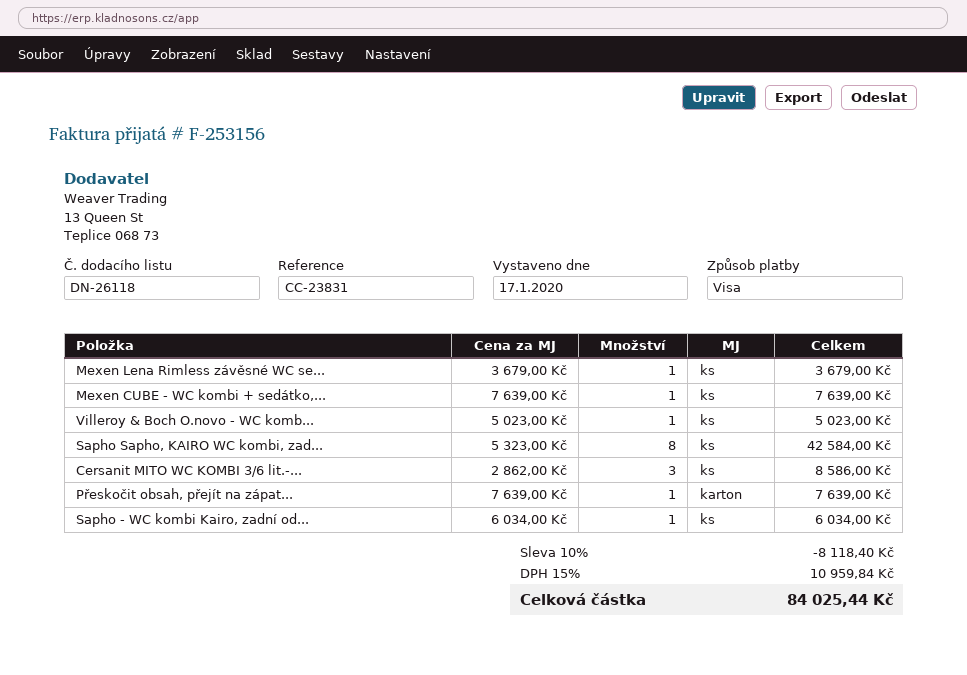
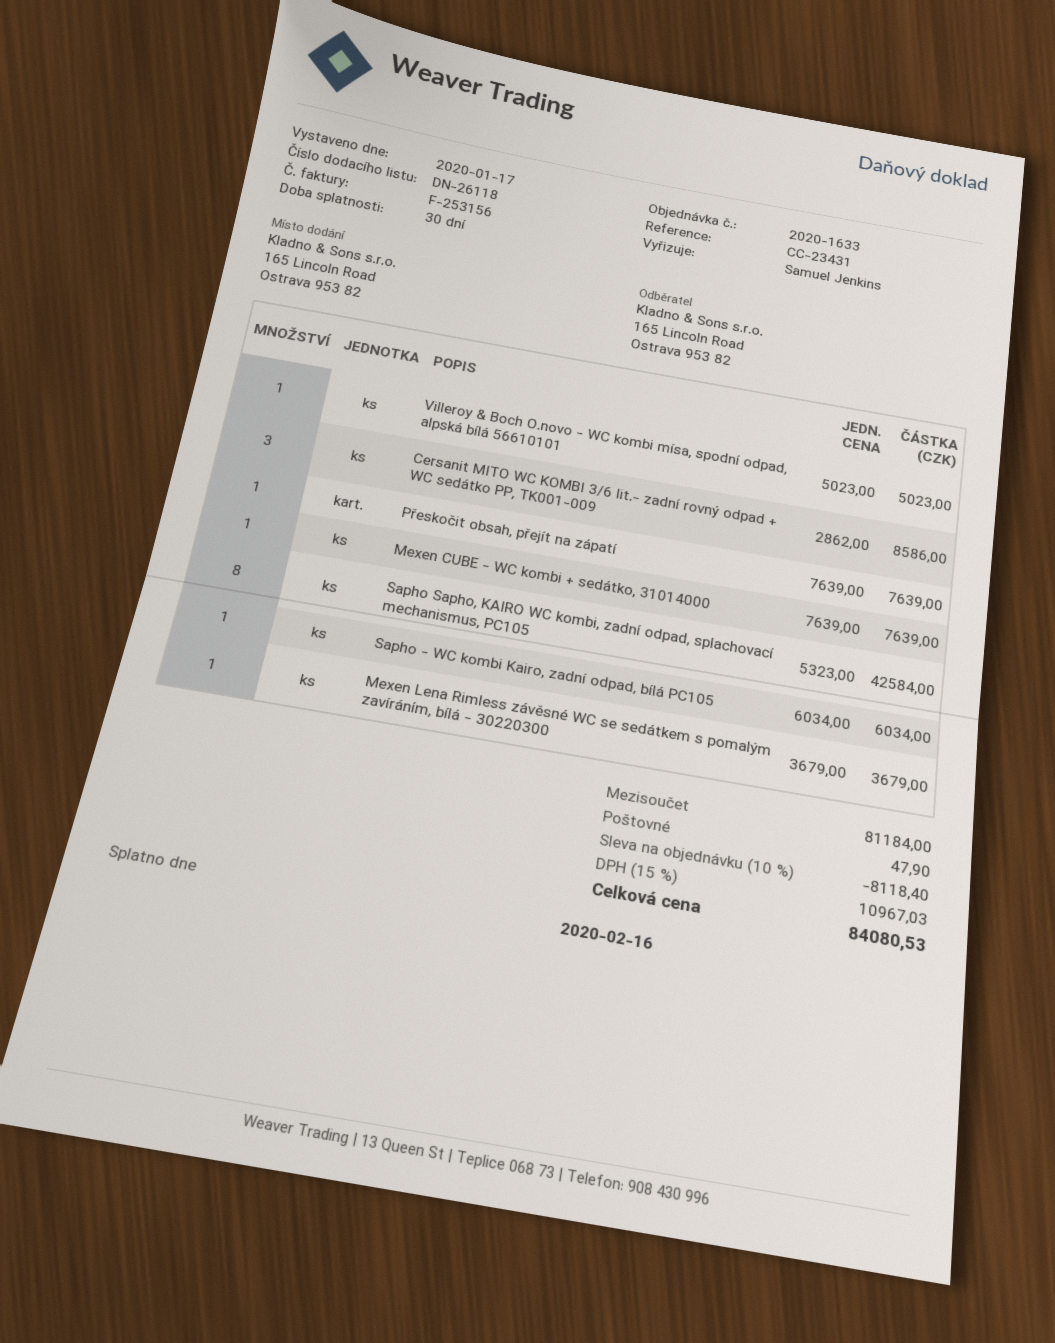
reference: CC-23831 -> CC-23431
shipping: none -> 47.90
tax: 15% = 10959.84 -> 15% = 10967.03
total: 84025.44 -> 84080.53

